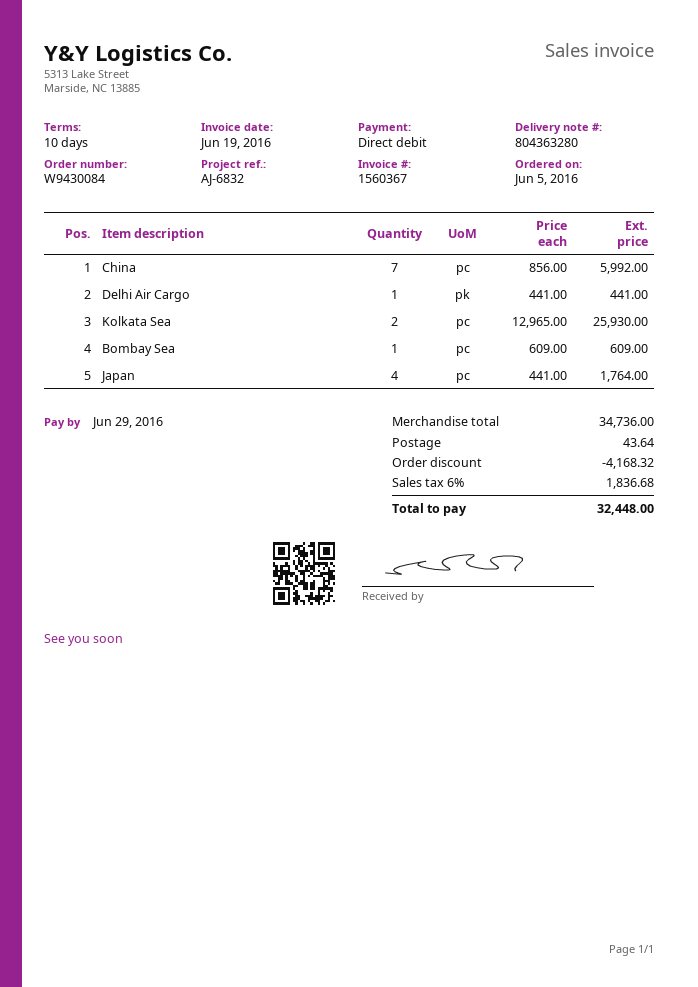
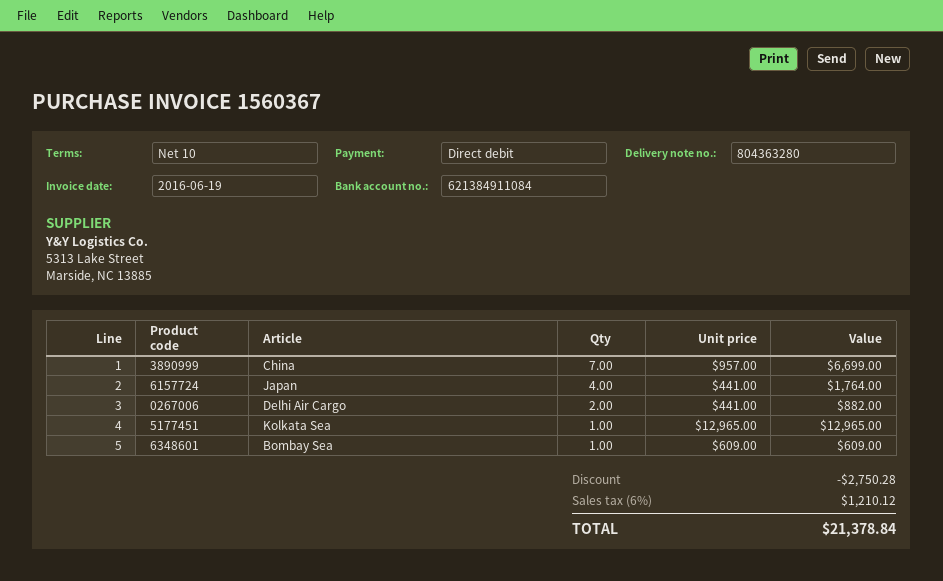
China: 7 x 856.00 = 5992.00 -> 7 x 957.00 = 6699.00
Delhi Air Cargo: 1 x 441.00 = 441.00 -> 2 x 441.00 = 882.00
Kolkata Sea: 2 x 12965.00 = 25930.00 -> 1 x 12965.00 = 12965.00
discount: 4168.32 -> 2750.28
shipping: 43.64 -> none
tax: 6% = 1836.68 -> 6% = 1210.12
total: 32448.00 -> 21378.84

